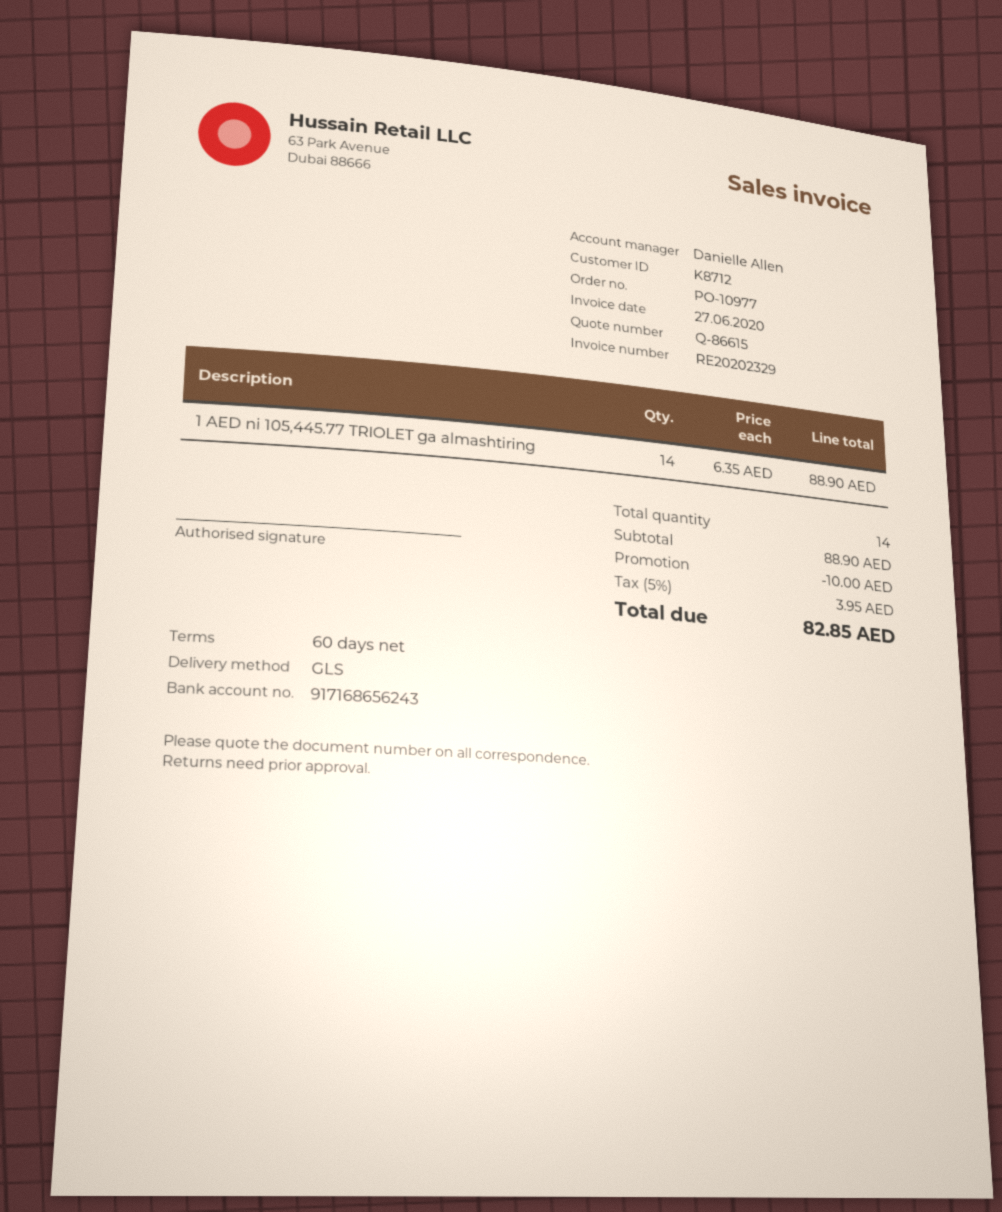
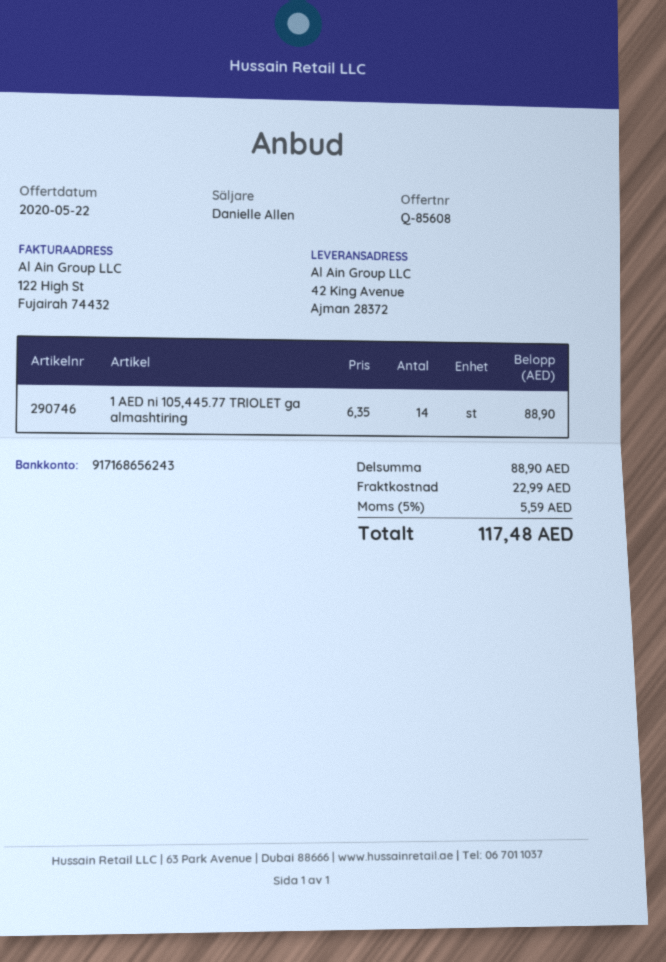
quote number: Q-86615 -> Q-85608
discount: 10.00 -> none
shipping: none -> 22.99
tax: 5% = 3.95 -> 5% = 5.59
total: 82.85 -> 117.48

